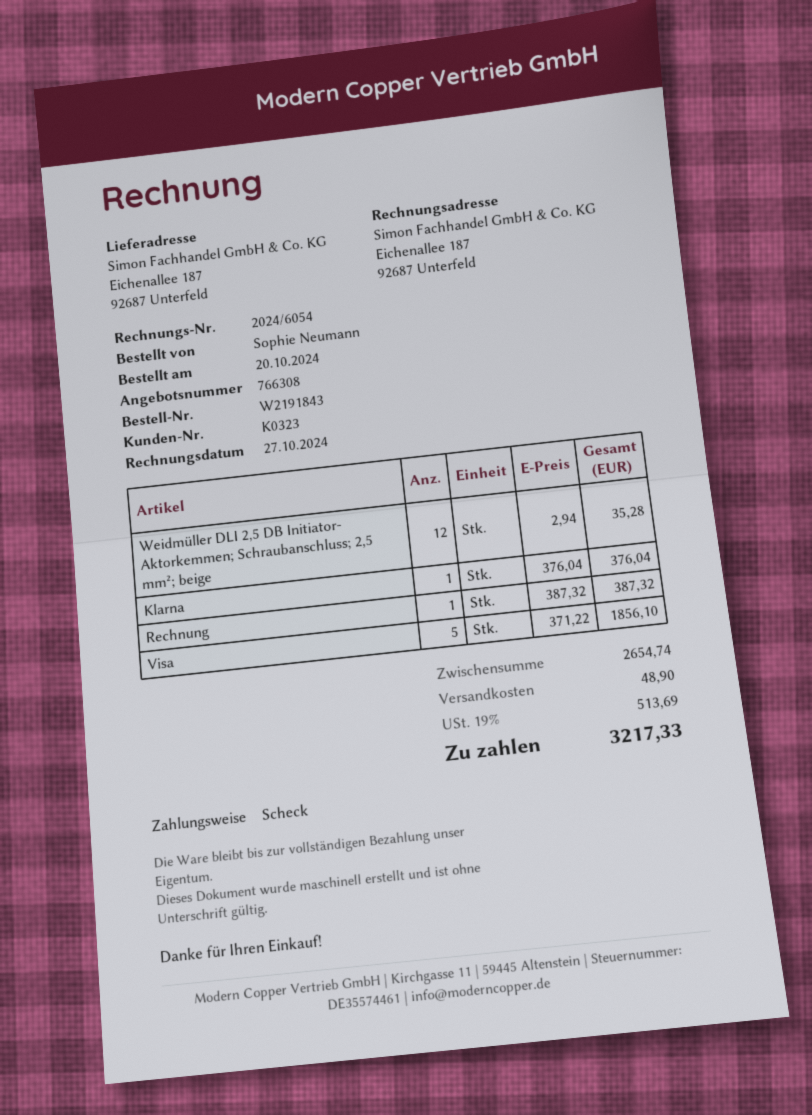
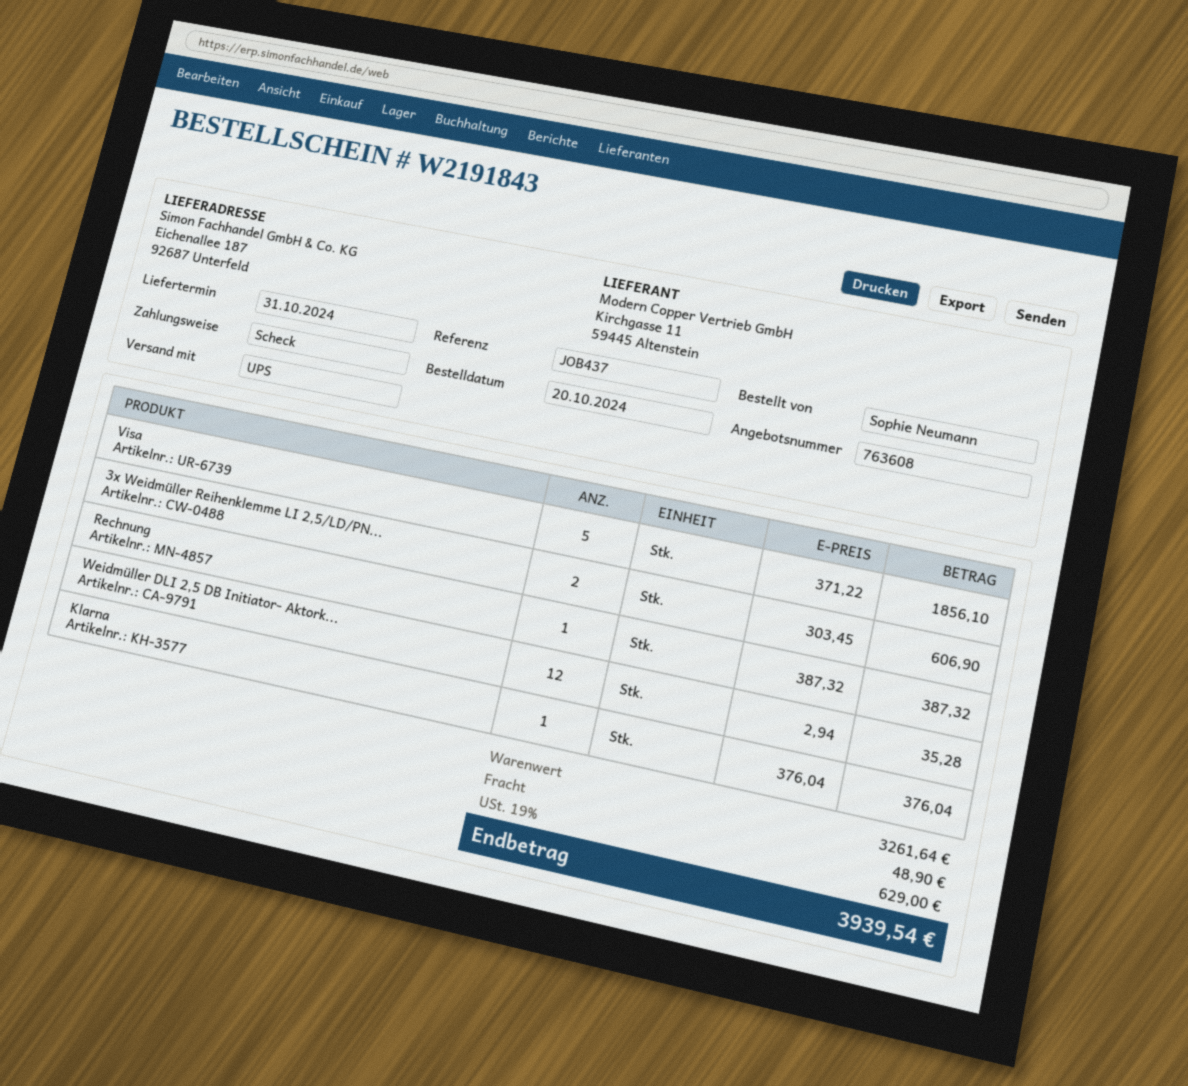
quote number: 766308 -> 763608
3x Weidmüller Reihenklemme LI 2,5/LD/PN...: none -> 2 x 303.45 = 606.90
subtotal: 2654.74 -> 3261.64
tax: 19% = 513.69 -> 19% = 629.00
total: 3217.33 -> 3939.54

